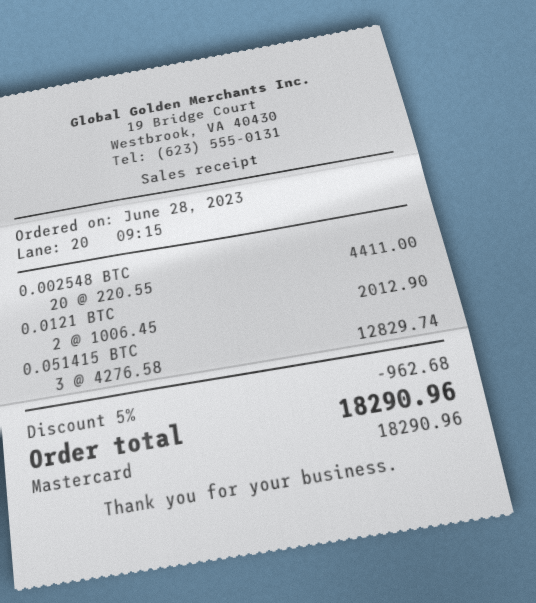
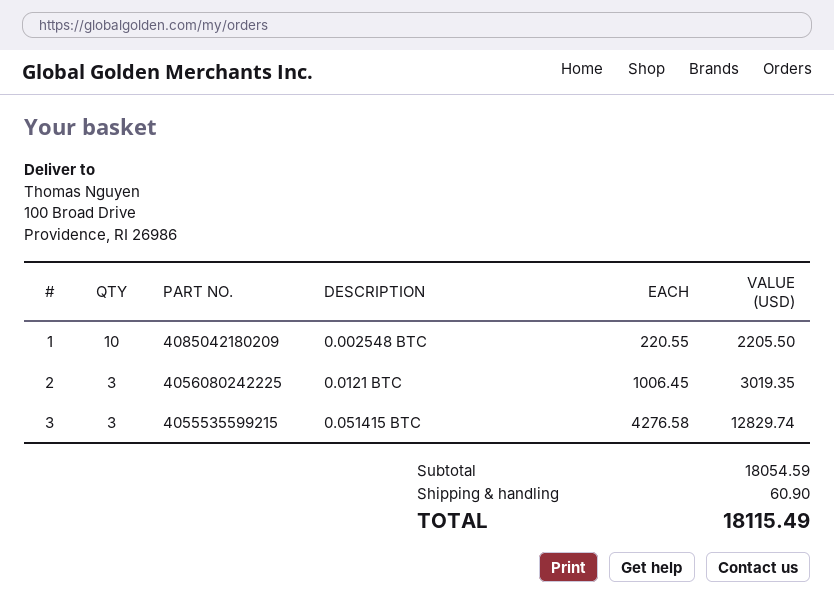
0.002548 BTC: 20 x 220.55 = 4411.00 -> 10 x 220.55 = 2205.50
0.0121 BTC: 2 x 1006.45 = 2012.90 -> 3 x 1006.45 = 3019.35
discount: 5% = 962.68 -> none
shipping: none -> 60.90
total: 18290.96 -> 18115.49

